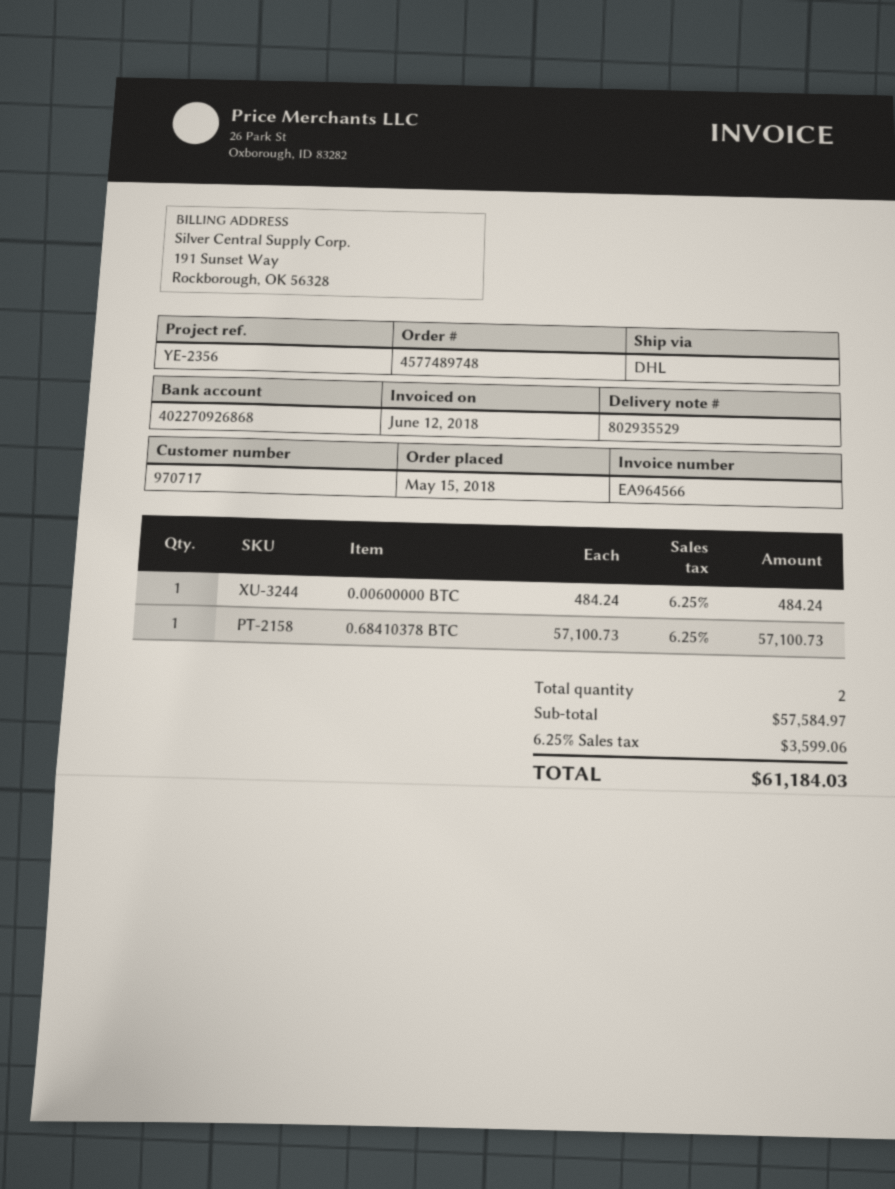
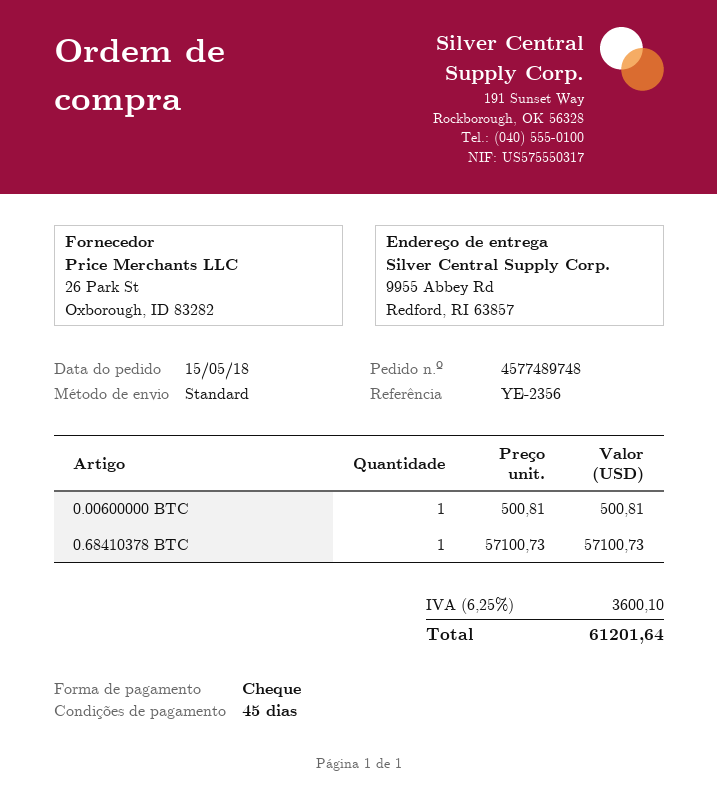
shipping method: DHL -> standard
0.00600000 BTC: 1 x 484.24 = 484.24 -> 1 x 500.81 = 500.81
tax: 6.25% = 3599.06 -> 6.25% = 3600.10
total: 61184.03 -> 61201.64

